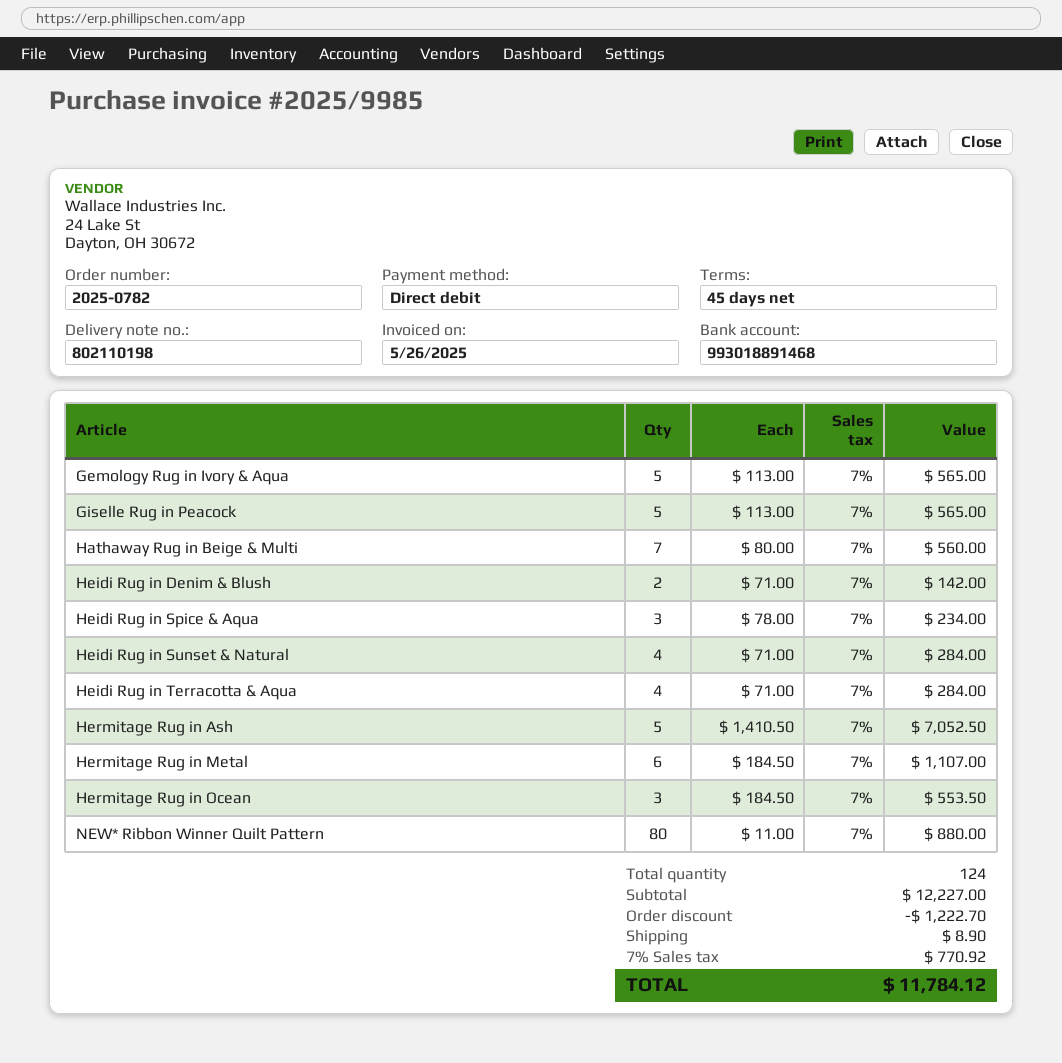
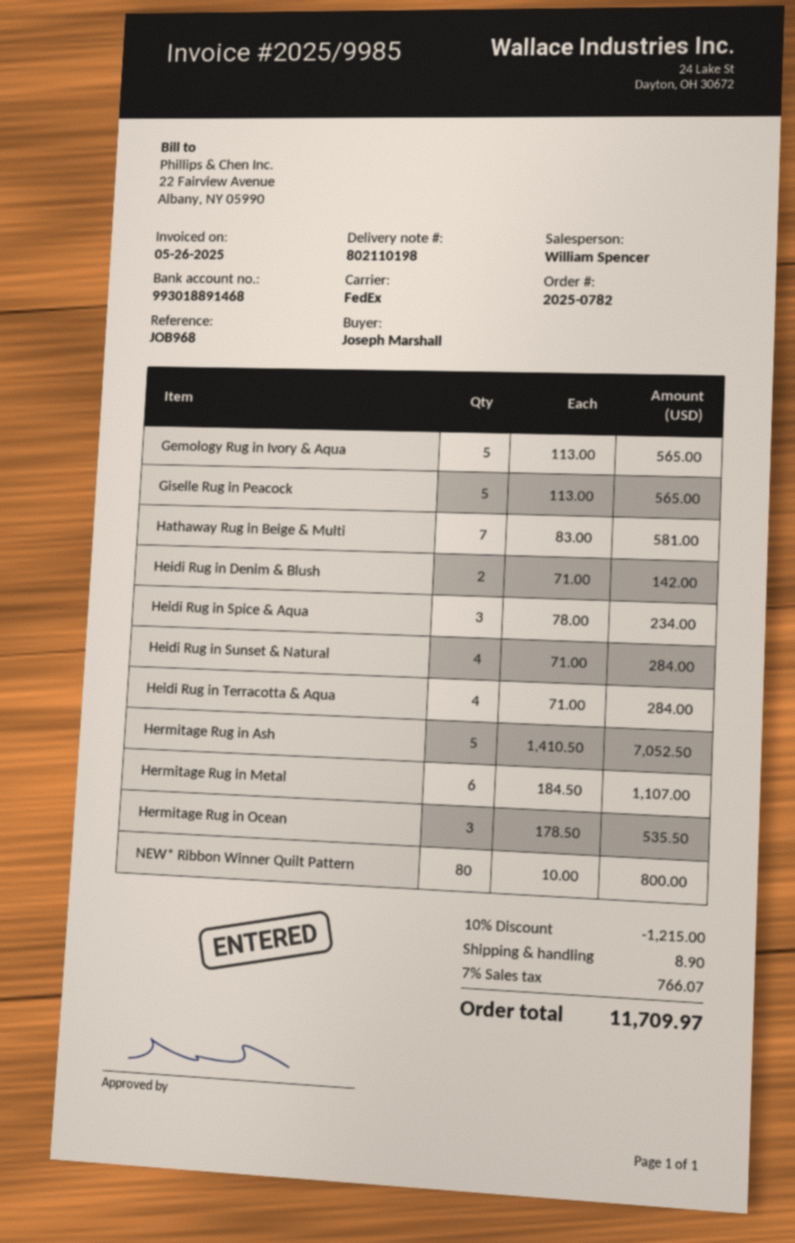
Hathaway Rug in Beige & Multi: 7 x 80.00 = 560.00 -> 7 x 83.00 = 581.00
Hermitage Rug in Ocean: 3 x 184.50 = 553.50 -> 3 x 178.50 = 535.50
NEW* Ribbon Winner Quilt Pattern: 80 x 11.00 = 880.00 -> 80 x 10.00 = 800.00
discount: 1222.70 -> 1215.00
tax: 7% = 770.92 -> 7% = 766.07
total: 11784.12 -> 11709.97

